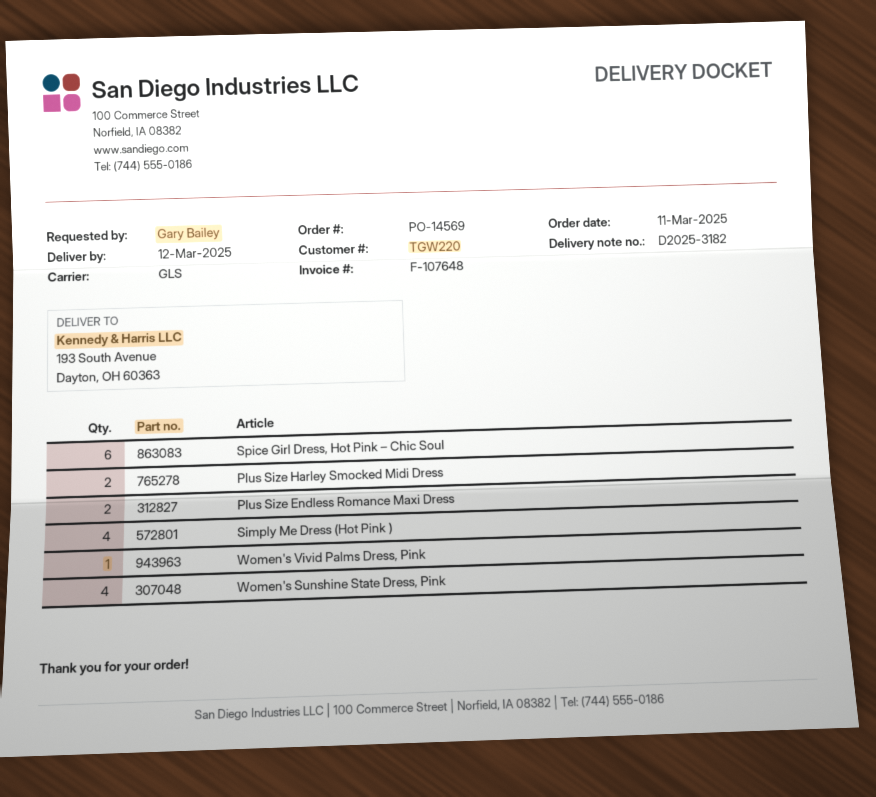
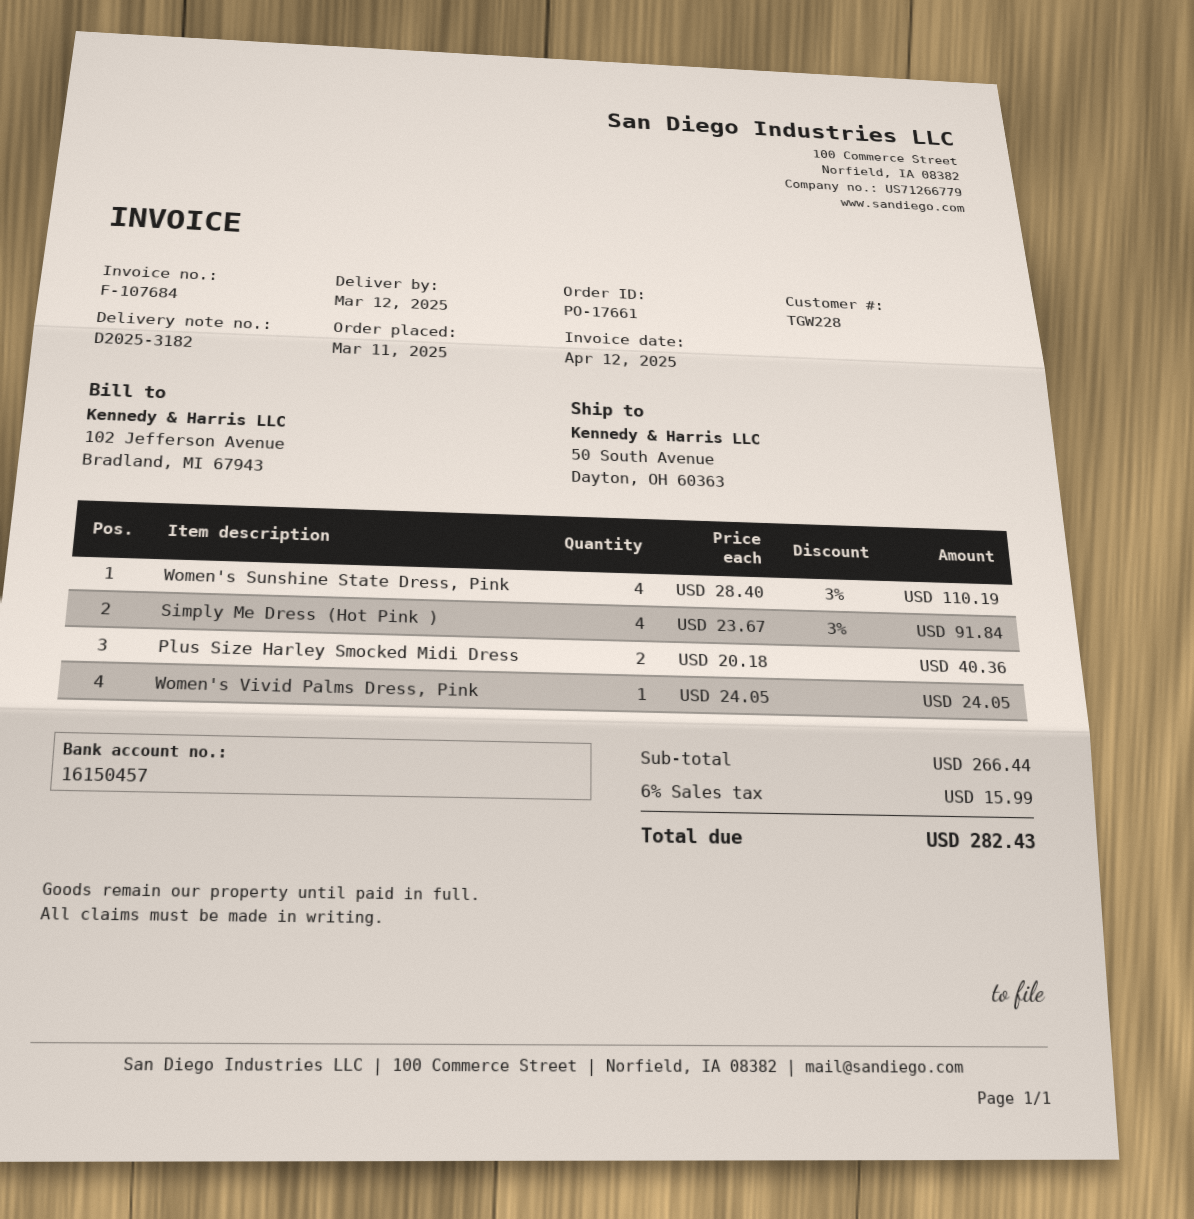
order number: PO-14569 -> PO-17661
invoice number: F-107648 -> F-107684
customer number: TGW220 -> TGW228
ship to: 193 South Avenue, Dayton, OH 60363 -> 50 South Avenue, Dayton, OH 60363
Spice Girl Dress, Hot Pink – Chic Soul: 6 -> none
Plus Size Endless Romance Maxi Dress: 2 -> none

